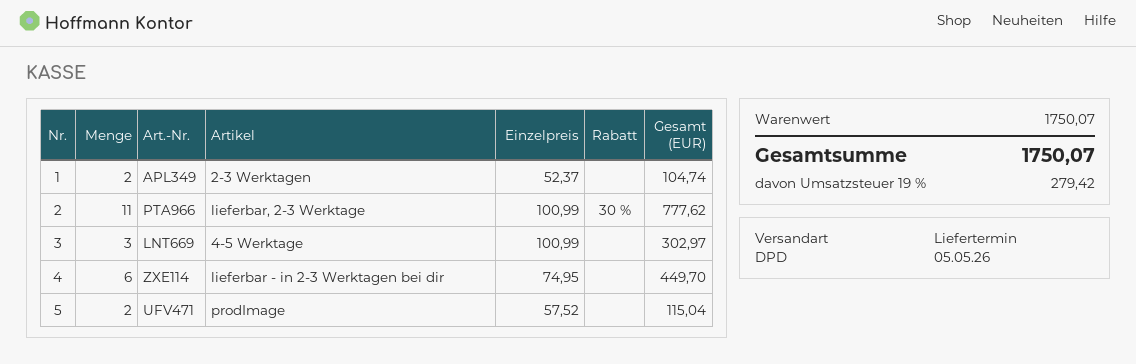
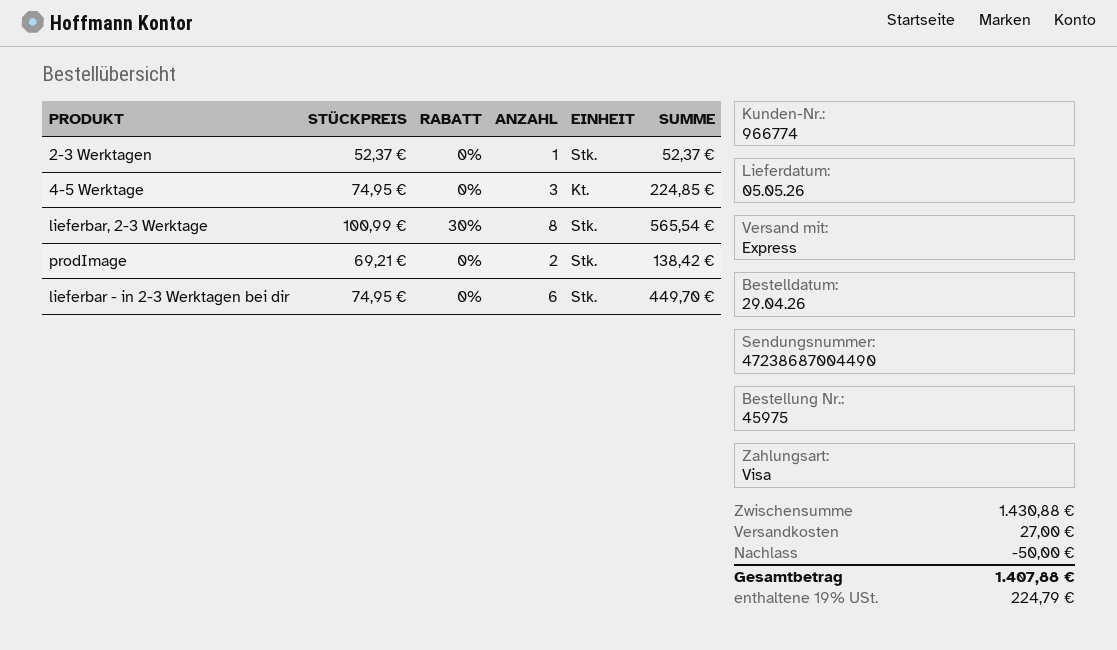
shipping method: DPD -> express
2-3 Werktagen: 2 x 52.37 = 104.74 -> 1 x 52.37 = 52.37
lieferbar, 2-3 Werktage: 11 x 100.99 - 30% = 777.62 -> 8 x 100.99 - 30% = 565.54
4-5 Werktage: 3 x 100.99 = 302.97 -> 3 x 74.95 = 224.85
prodImage: 2 x 57.52 = 115.04 -> 2 x 69.21 = 138.42
subtotal: 1750.07 -> 1430.88
discount: none -> 50.00
shipping: none -> 27.00
tax: 19% = 279.42 -> 19% = 224.79
total: 1750.07 -> 1407.88

